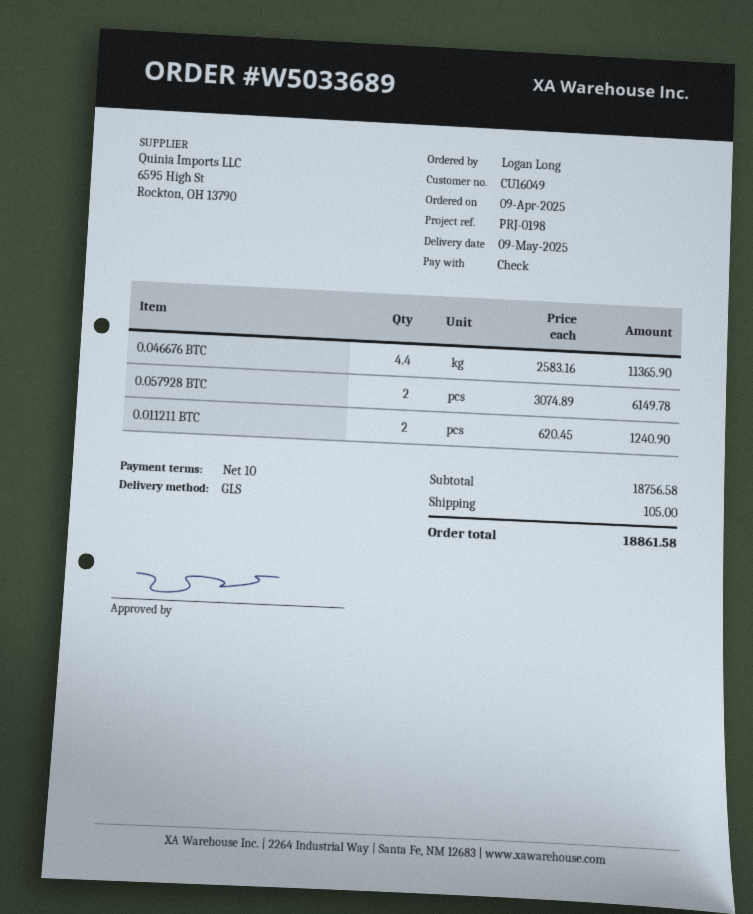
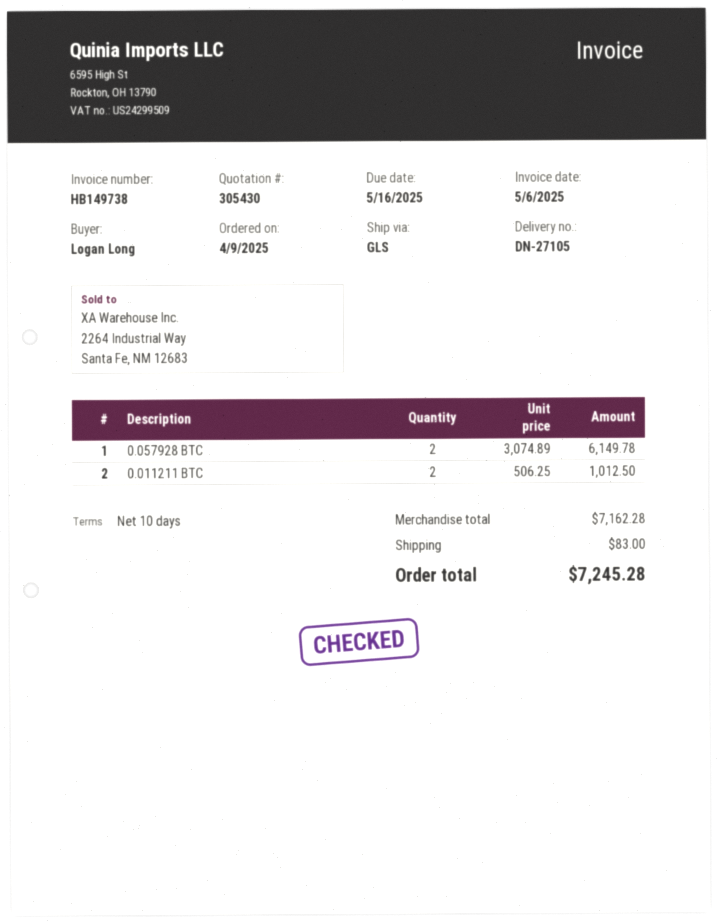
0.046676 BTC: 4.4 x 2583.16 = 11365.90 -> none
0.011211 BTC: 2 x 620.45 = 1240.90 -> 2 x 506.25 = 1012.50
subtotal: 18756.58 -> 7162.28
shipping: 105.00 -> 83.00
total: 18861.58 -> 7245.28

